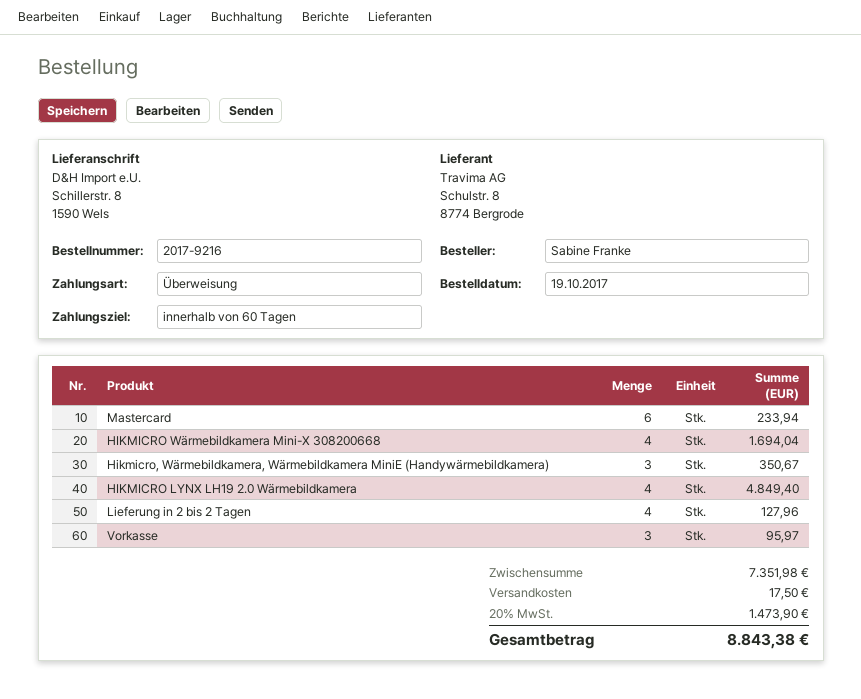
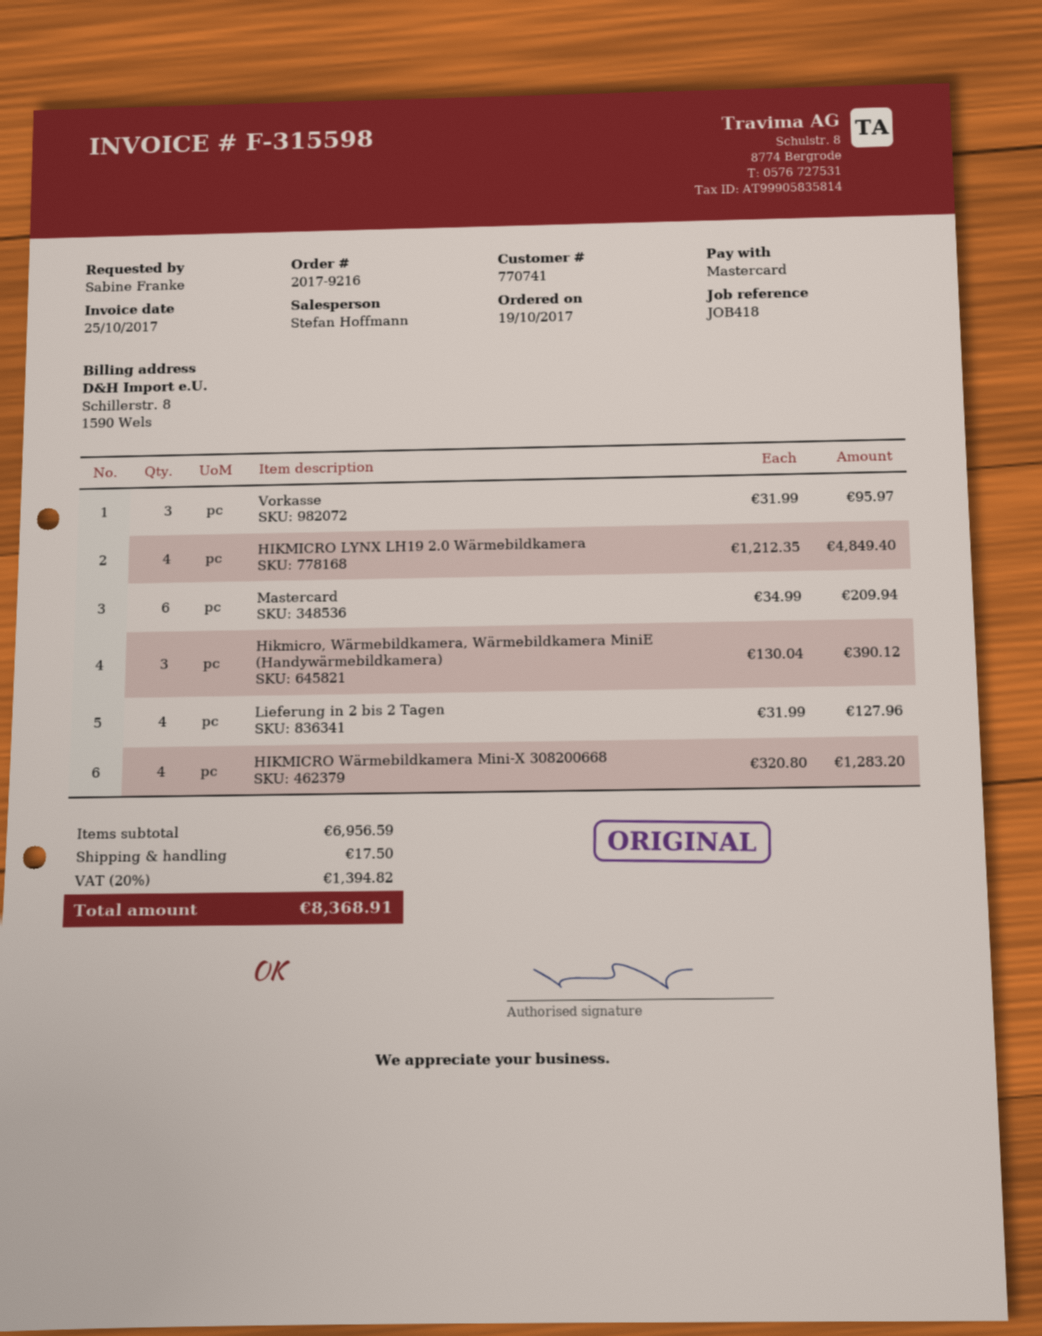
payment method: bank transfer -> Mastercard
Mastercard: 6 for 233.94 -> 6 for 209.94
HIKMICRO Wärmebildkamera Mini-X 308200668: 4 for 1694.04 -> 4 for 1283.20
Hikmicro, Wärmebildkamera, Wärmebildkamera MiniE (Handywärmebildkamera): 3 for 350.67 -> 3 for 390.12
subtotal: 7351.98 -> 6956.59
tax: 20% = 1473.90 -> 20% = 1394.82
total: 8843.38 -> 8368.91

